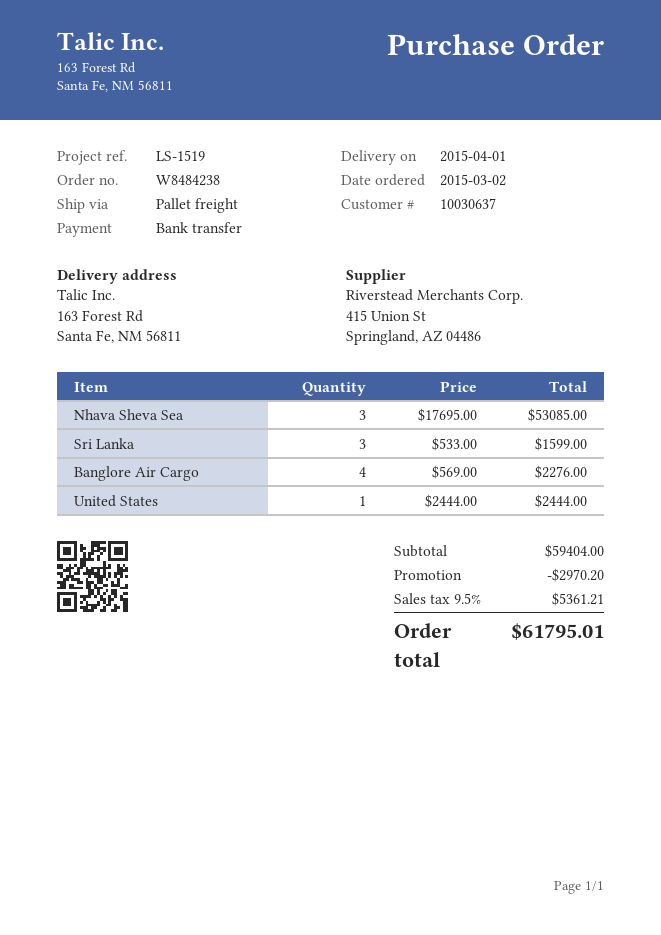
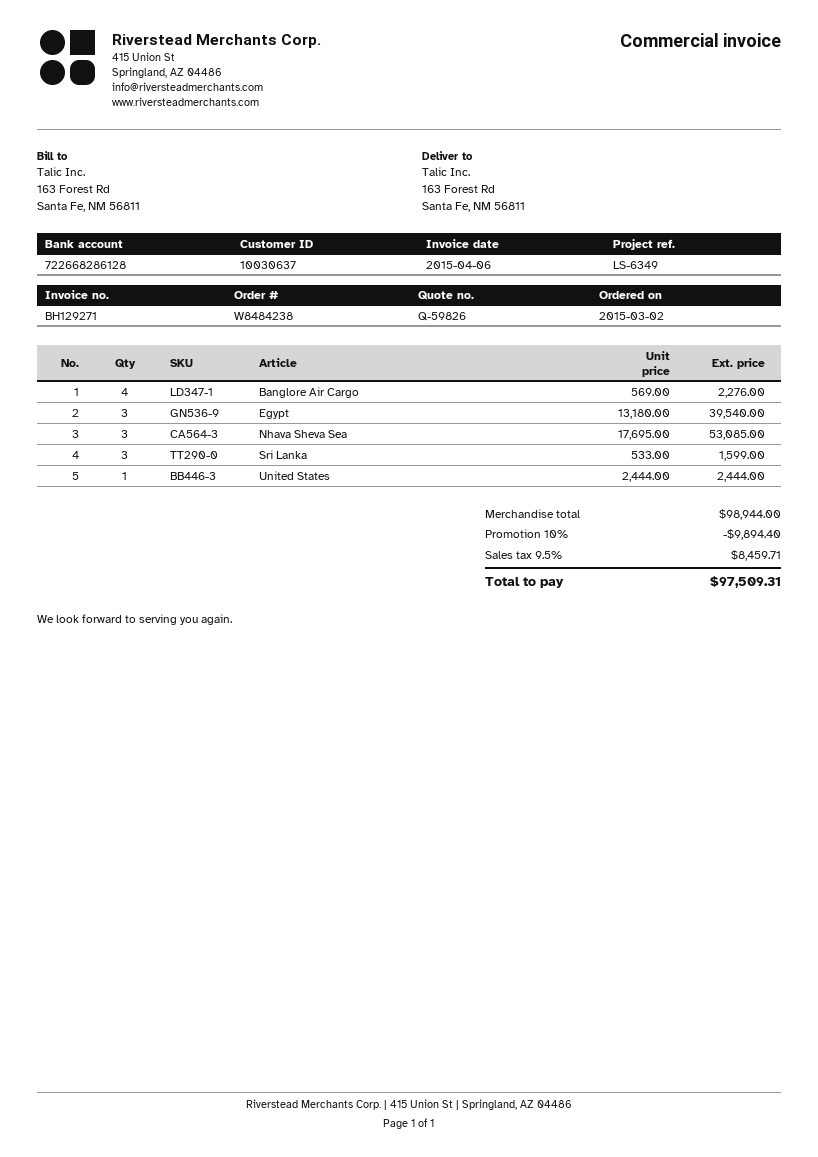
reference: LS-1519 -> LS-6349
Egypt: none -> 3 x 13180.00 = 39540.00
subtotal: 59404.00 -> 98944.00
discount: 2970.20 -> 9894.40
tax: 9.5% = 5361.21 -> 9.5% = 8459.71
total: 61795.01 -> 97509.31

